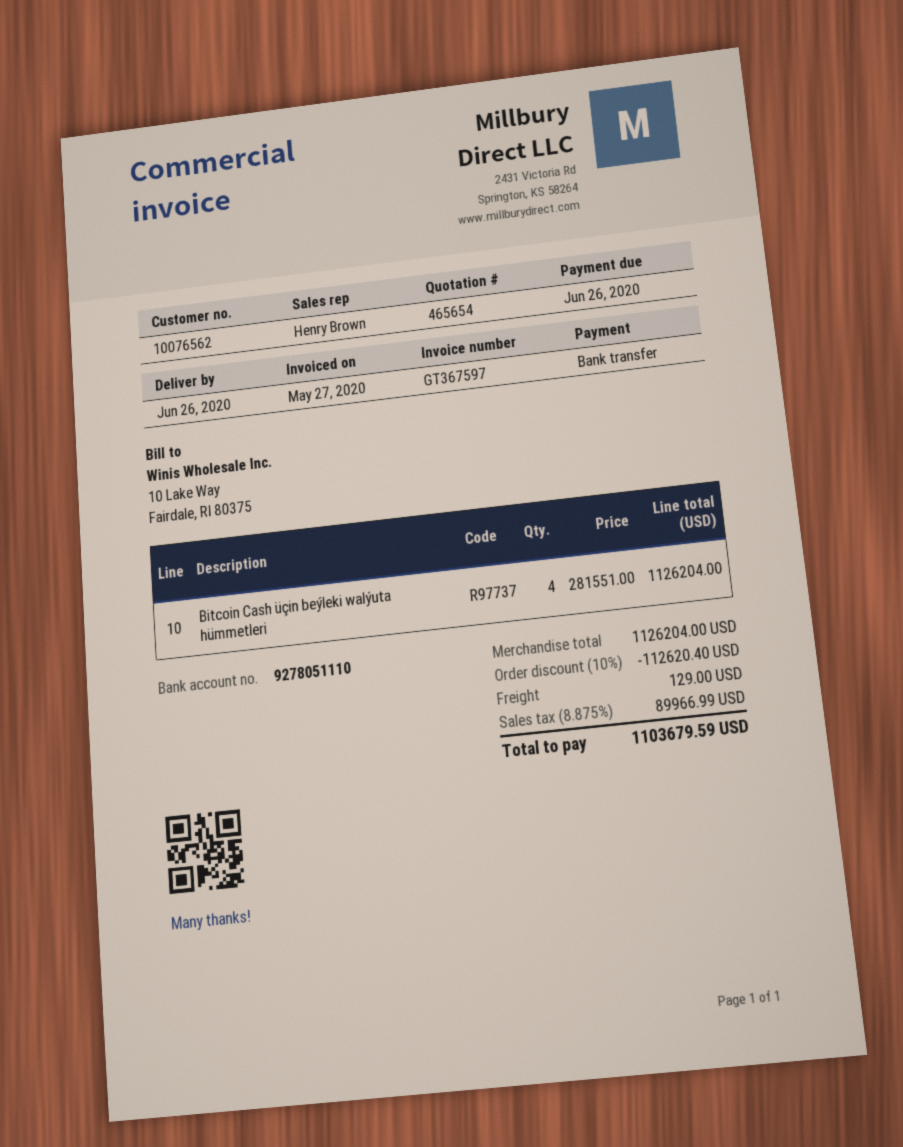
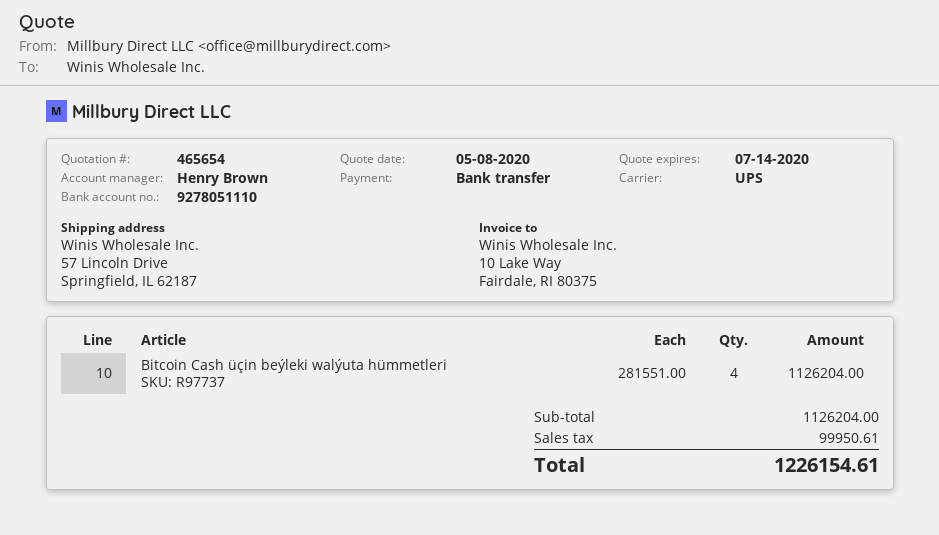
discount: 10% = 112620.40 -> none
shipping: 129.00 -> none
tax: 89966.99 -> 99950.61
total: 1103679.59 -> 1226154.61

